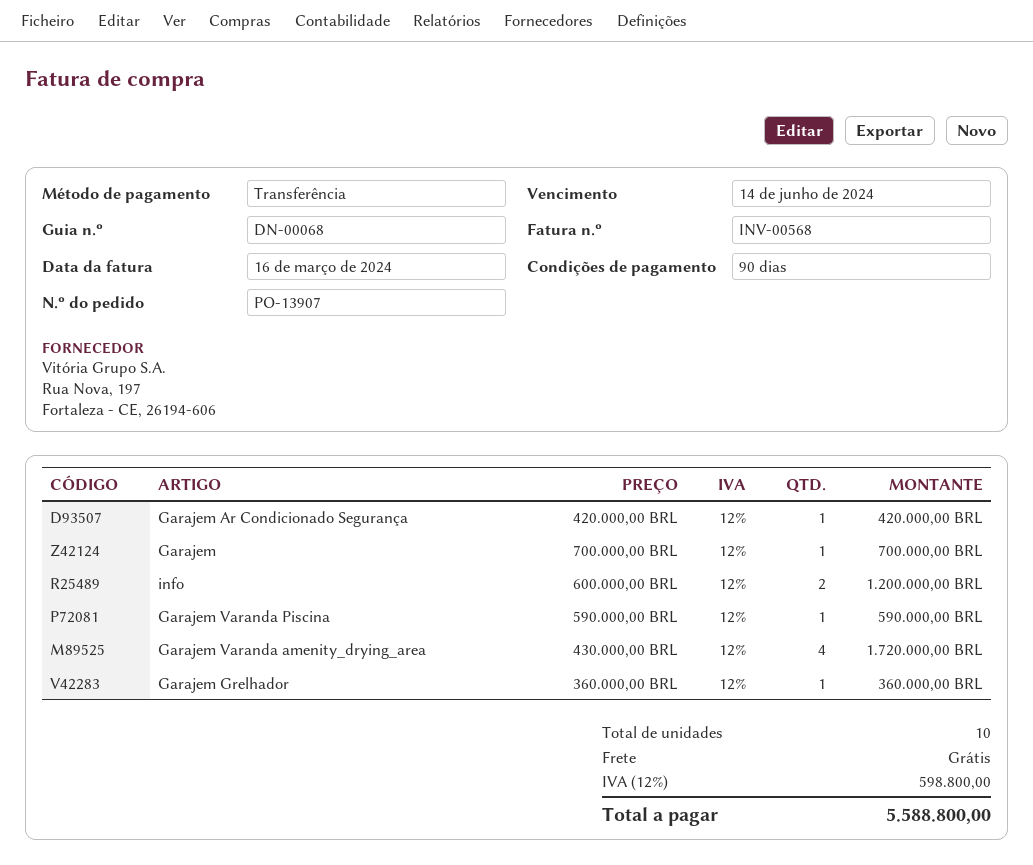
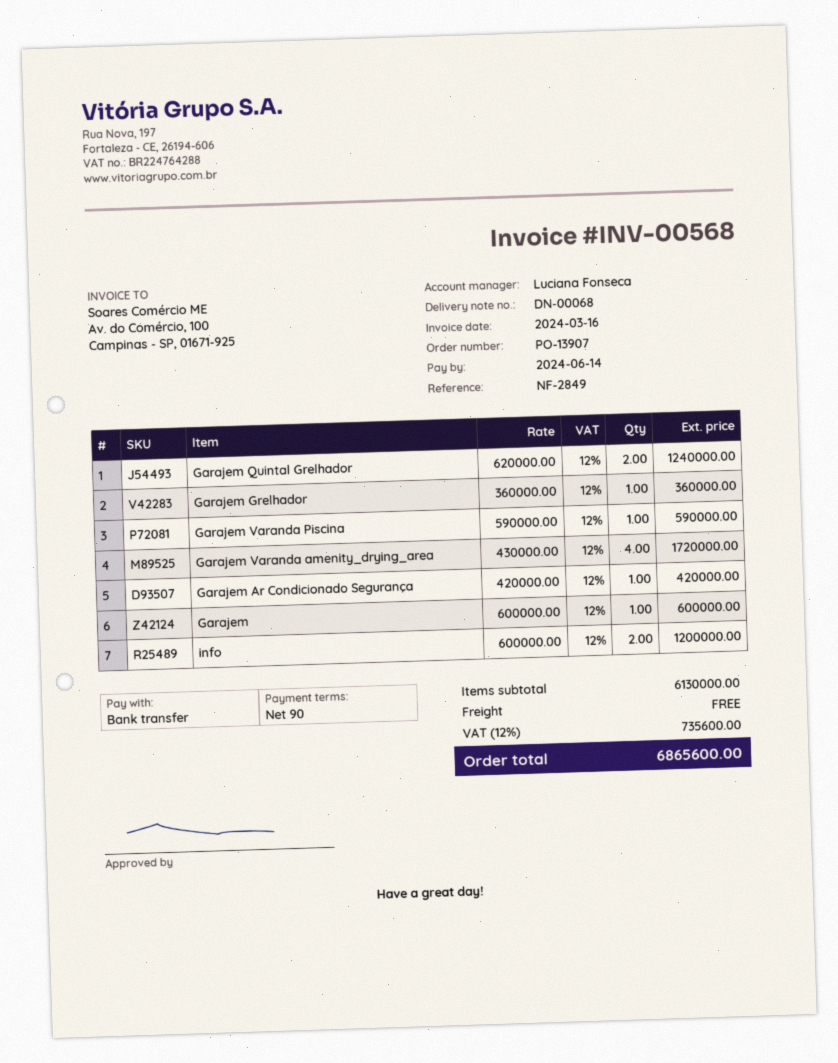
Garajem: 1 x 700000.00 = 700000.00 -> 1 x 600000.00 = 600000.00
Garajem Quintal Grelhador: none -> 2 x 620000.00 = 1240000.00
tax: 12% = 598800.00 -> 12% = 735600.00
total: 5588800.00 -> 6865600.00

